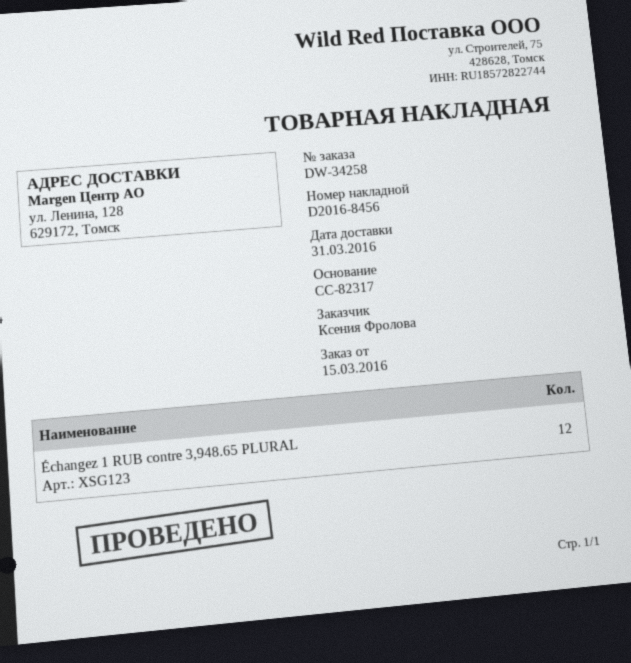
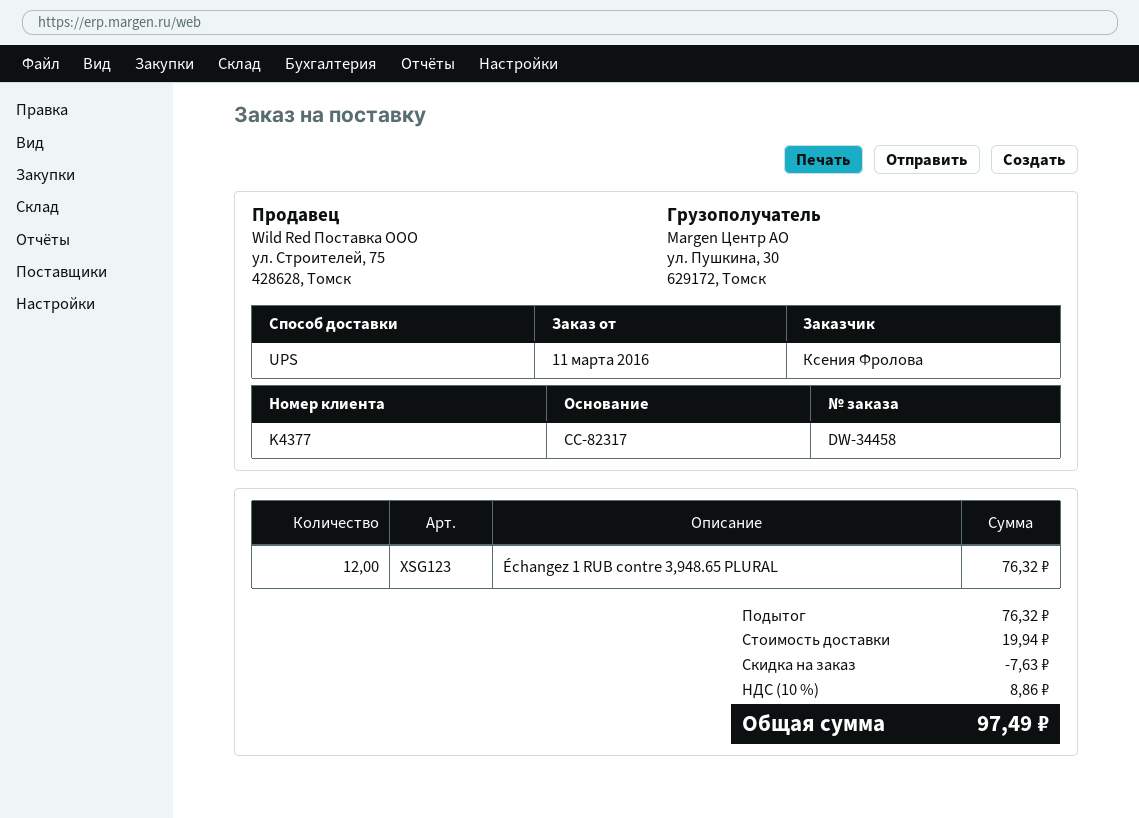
order number: DW-34258 -> DW-34458
order date: 2016-03-15 -> 2016-03-11
ship to: ул. Ленина, 128, 629172, Томск -> ул. Пушкина, 30, 629172, Томск

